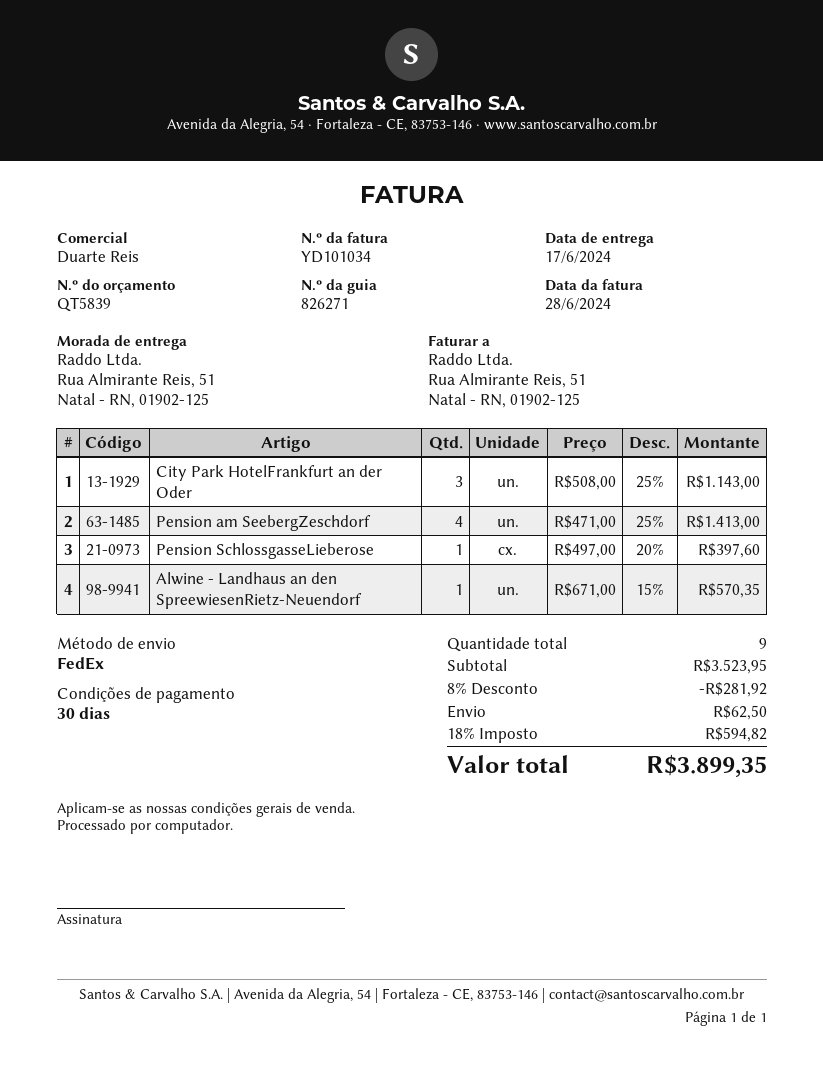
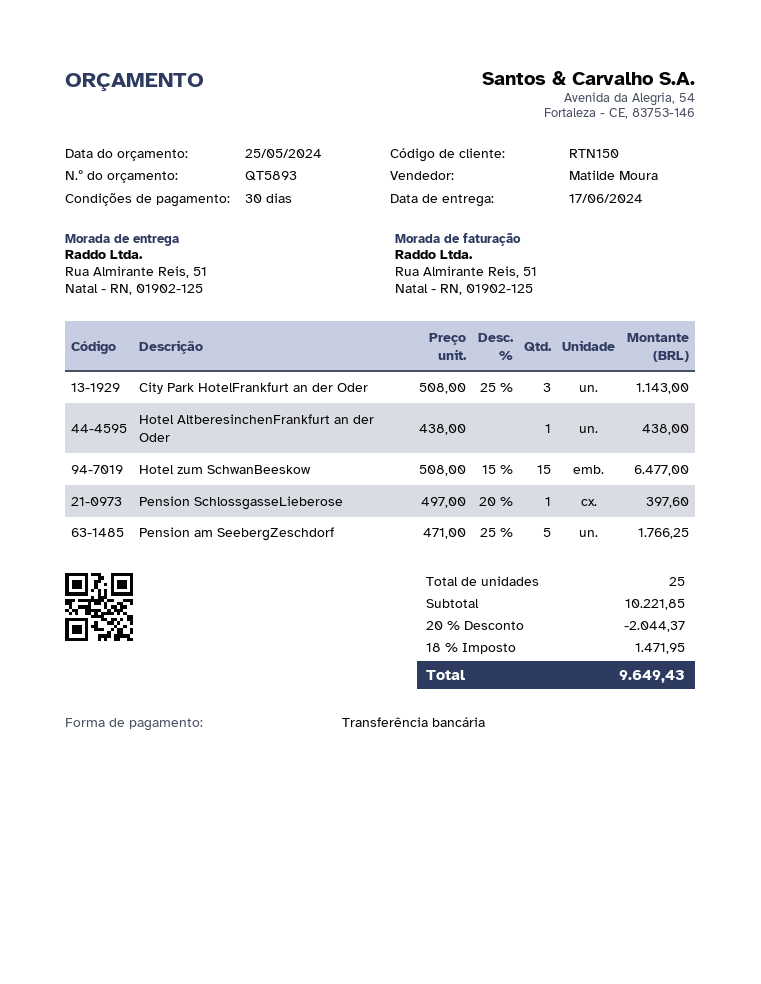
quote number: QT5839 -> QT5893
sales rep: Duarte Reis -> Matilde Moura
Pension am SeebergZeschdorf: 4 x 471.00 - 25% = 1413.00 -> 5 x 471.00 - 25% = 1766.25
Alwine - Landhaus an den SpreewiesenRietz-Neuendorf: 1 x 671.00 - 15% = 570.35 -> none
Hotel AltberesinchenFrankfurt an der Oder: none -> 1 x 438.00 = 438.00
Hotel zum SchwanBeeskow: none -> 15 x 508.00 - 15% = 6477.00
total quantity: 9 -> 25
subtotal: 3523.95 -> 10221.85
discount: 8% = 281.92 -> 20% = 2044.37
shipping: 62.50 -> none
tax: 18% = 594.82 -> 18% = 1471.95
total: 3899.35 -> 9649.43

